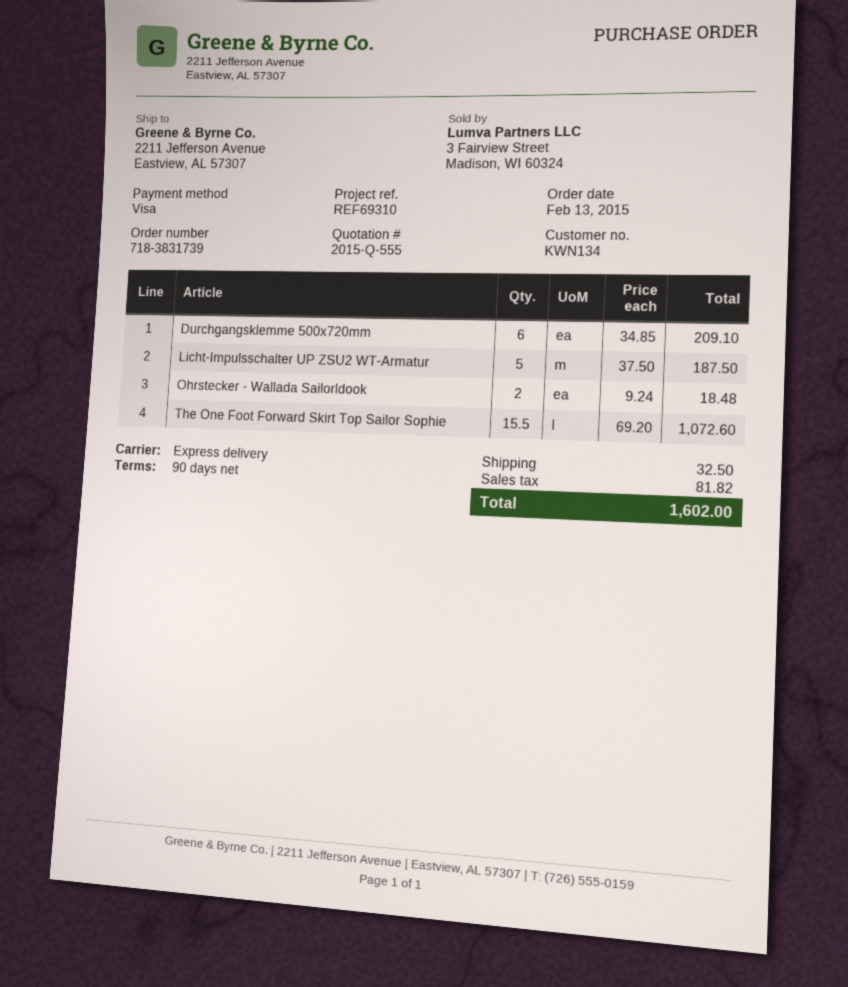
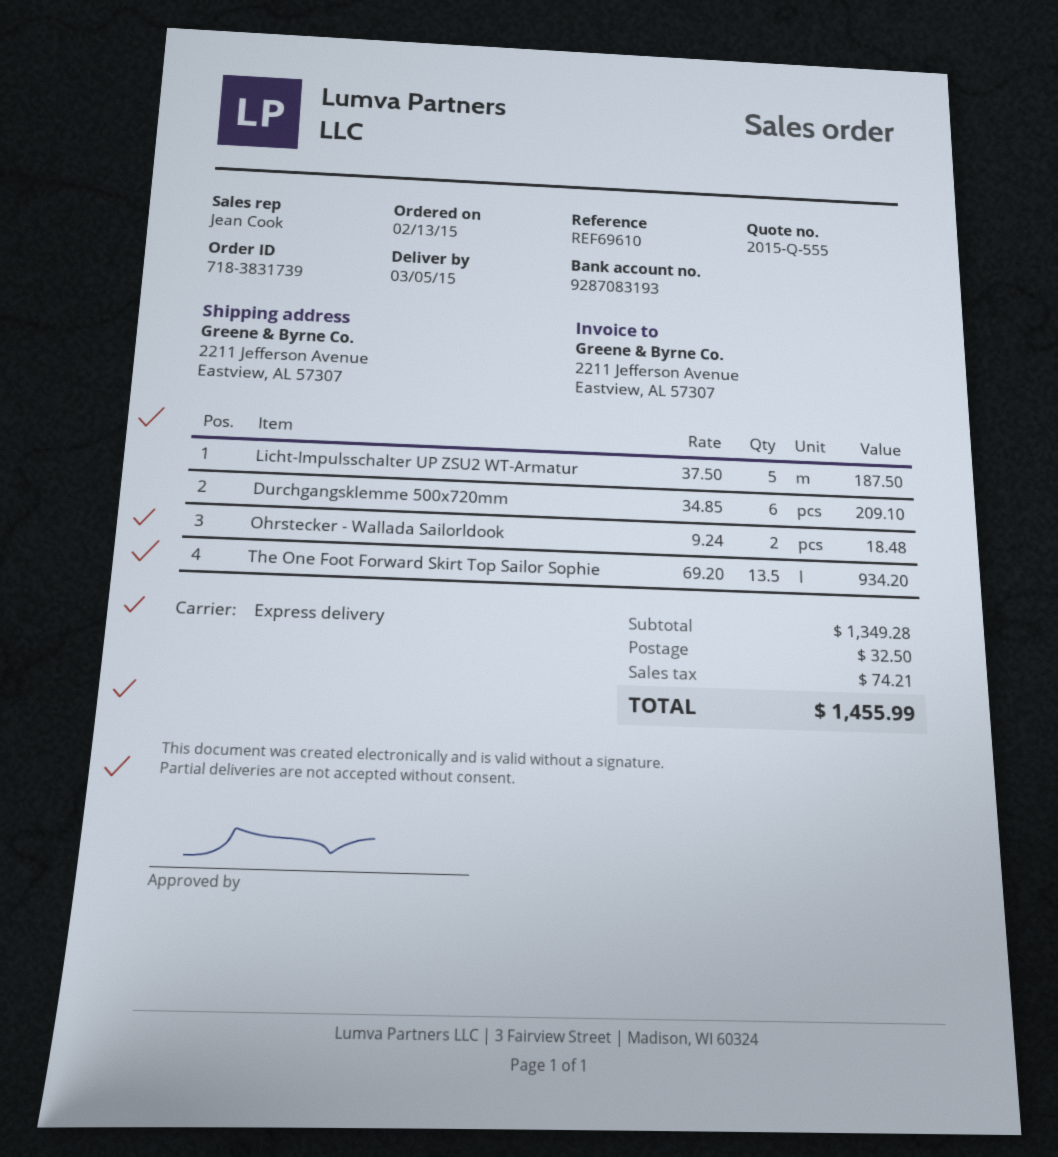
reference: REF69310 -> REF69610
The One Foot Forward Skirt Top Sailor Sophie: 15.5 x 69.20 = 1072.60 -> 13.5 x 69.20 = 934.20
tax: 81.82 -> 74.21
total: 1602.00 -> 1455.99

